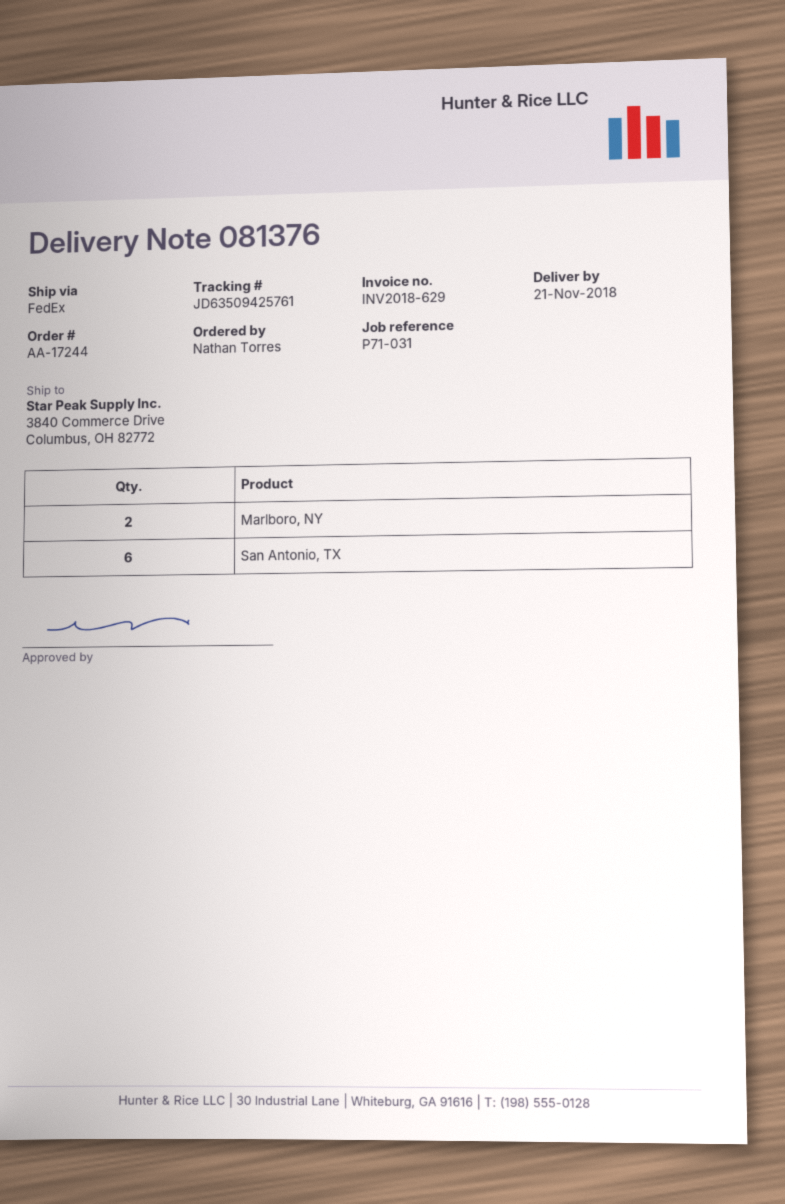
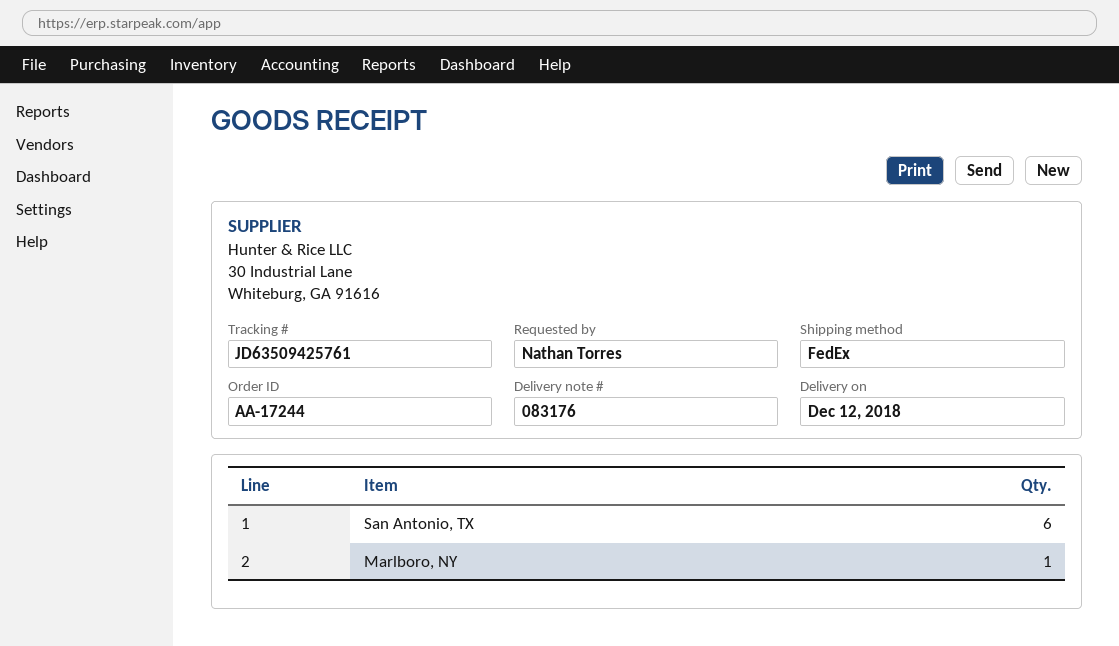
delivery note number: 081376 -> 083176
delivery date: 2018-11-21 -> 2018-12-12
Marlboro, NY: 2 -> 1

